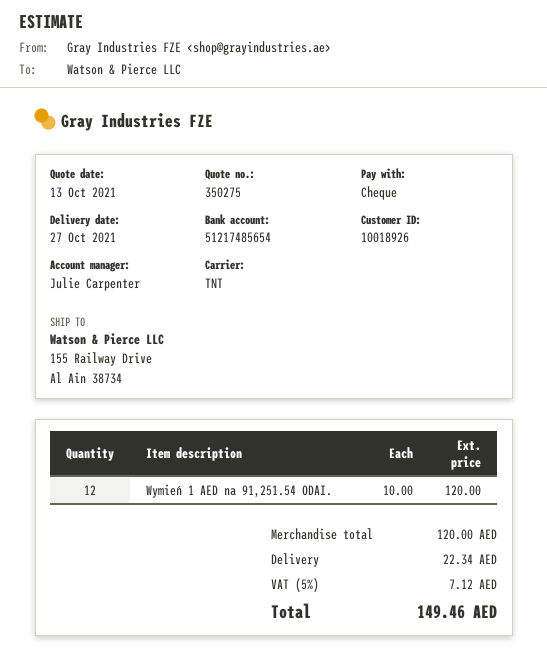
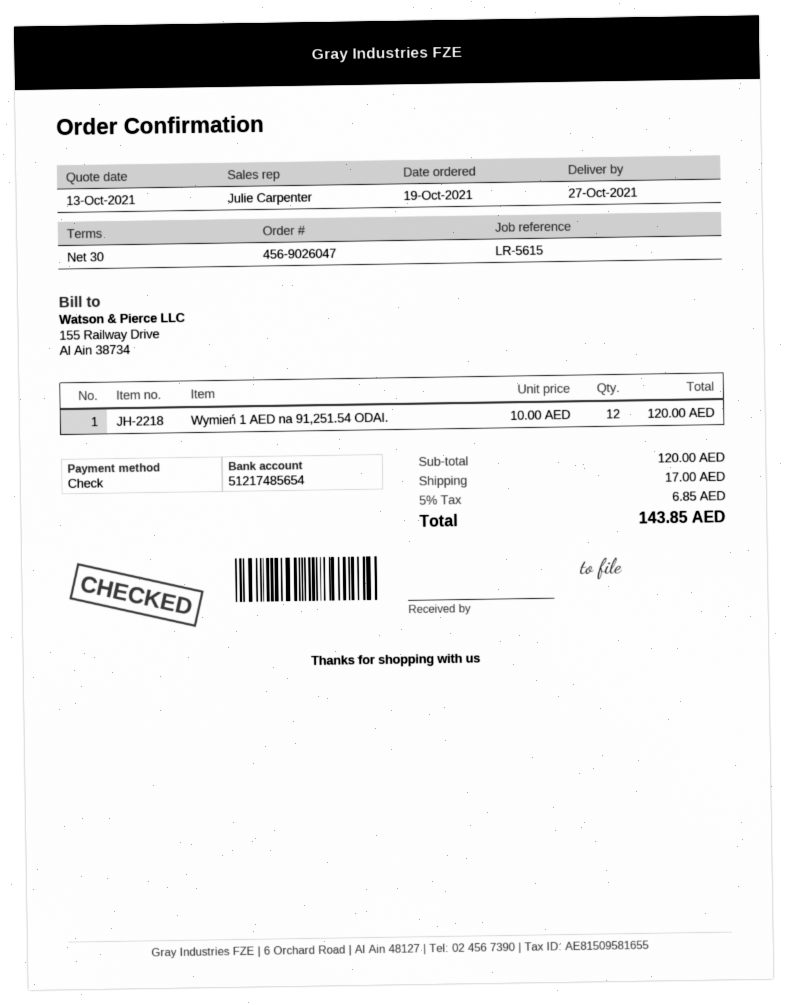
shipping: 22.34 -> 17.00
tax: 5% = 7.12 -> 5% = 6.85
total: 149.46 -> 143.85

